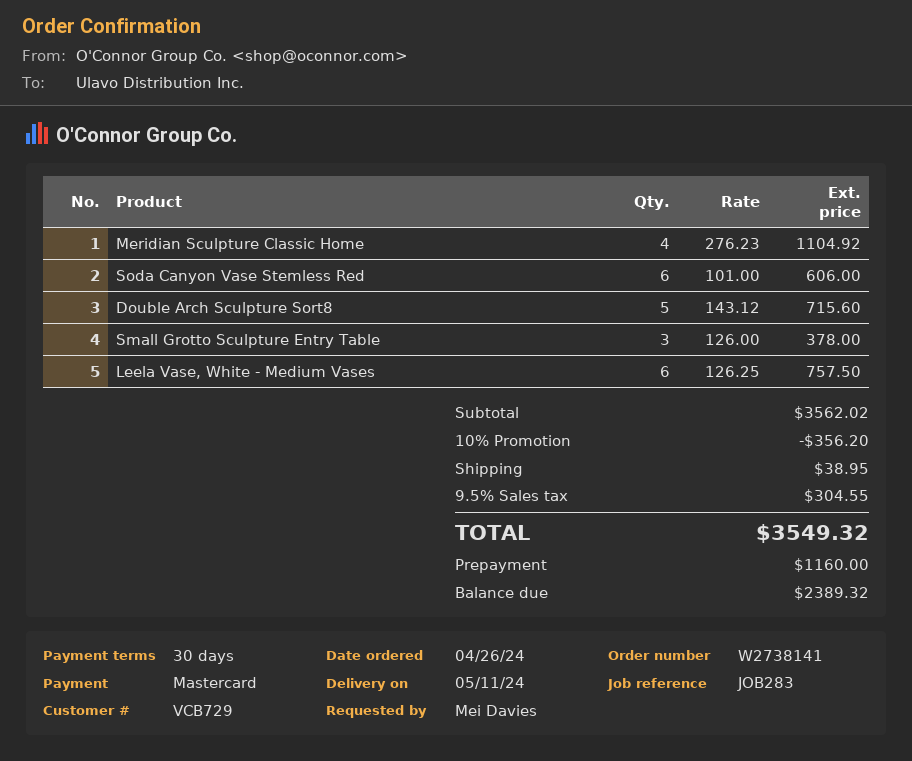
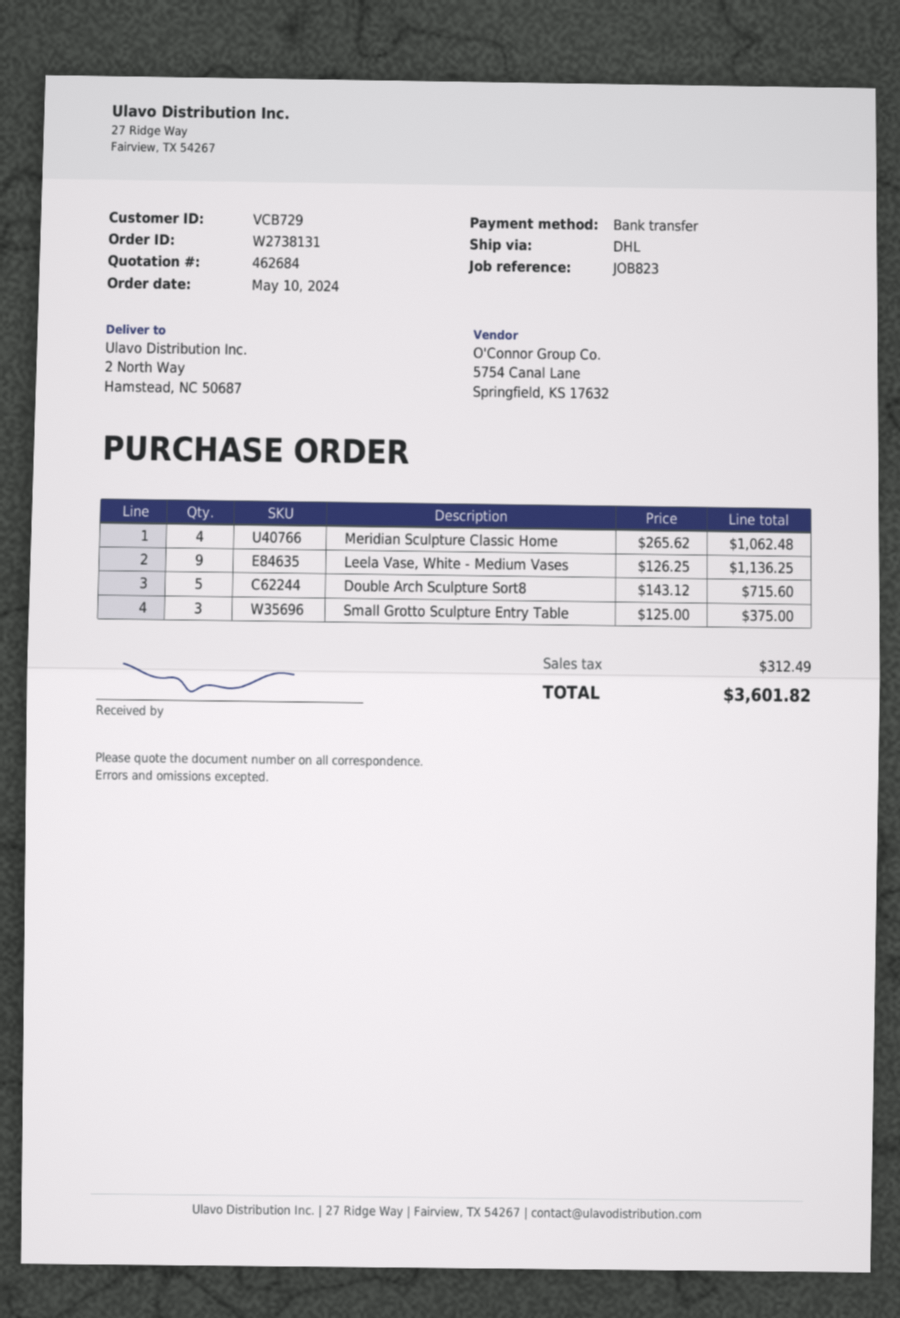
order number: W2738141 -> W2738131
order date: 2024-04-26 -> 2024-05-10
reference: JOB283 -> JOB823
payment method: Mastercard -> bank transfer
Meridian Sculpture Classic Home: 4 x 276.23 = 1104.92 -> 4 x 265.62 = 1062.48
Soda Canyon Vase Stemless Red: 6 x 101.00 = 606.00 -> none
Small Grotto Sculpture Entry Table: 3 x 126.00 = 378.00 -> 3 x 125.00 = 375.00
Leela Vase, White - Medium Vases: 6 x 126.25 = 757.50 -> 9 x 126.25 = 1136.25
discount: 10% = 356.20 -> none
shipping: 38.95 -> none
tax: 304.55 -> 312.49
total: 3549.32 -> 3601.82

